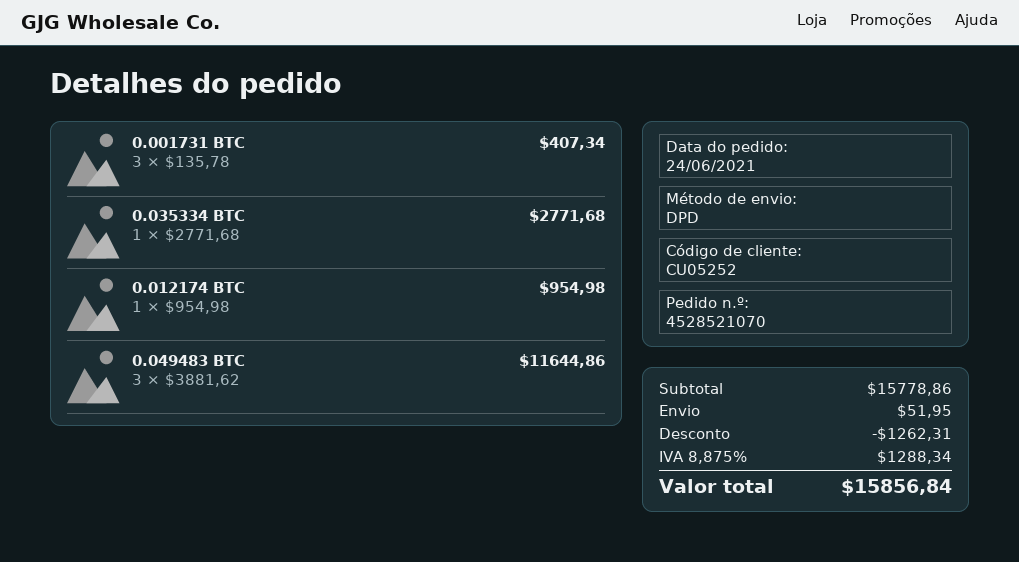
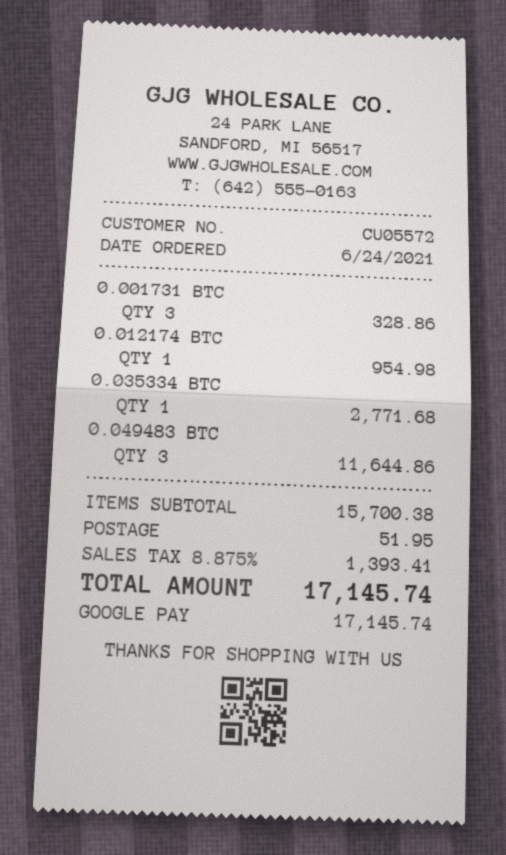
customer number: CU05252 -> CU05572
0.001731 BTC: 3 for 407.34 -> 3 for 328.86
subtotal: 15778.86 -> 15700.38
discount: 1262.31 -> none
tax: 8.875% = 1288.34 -> 8.875% = 1393.41
total: 15856.84 -> 17145.74

